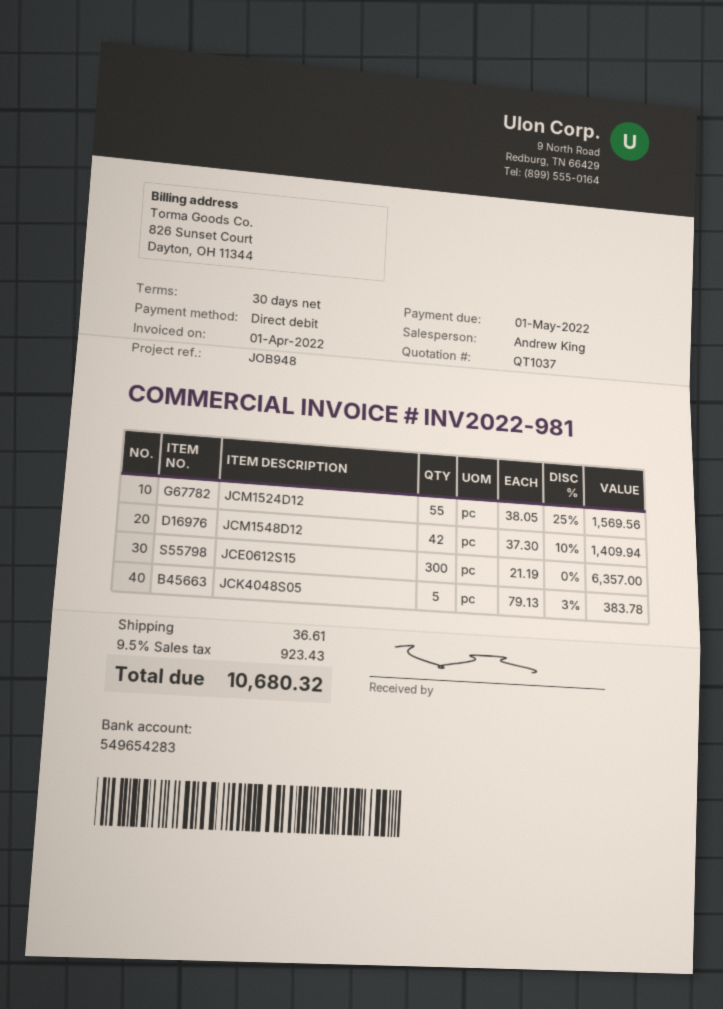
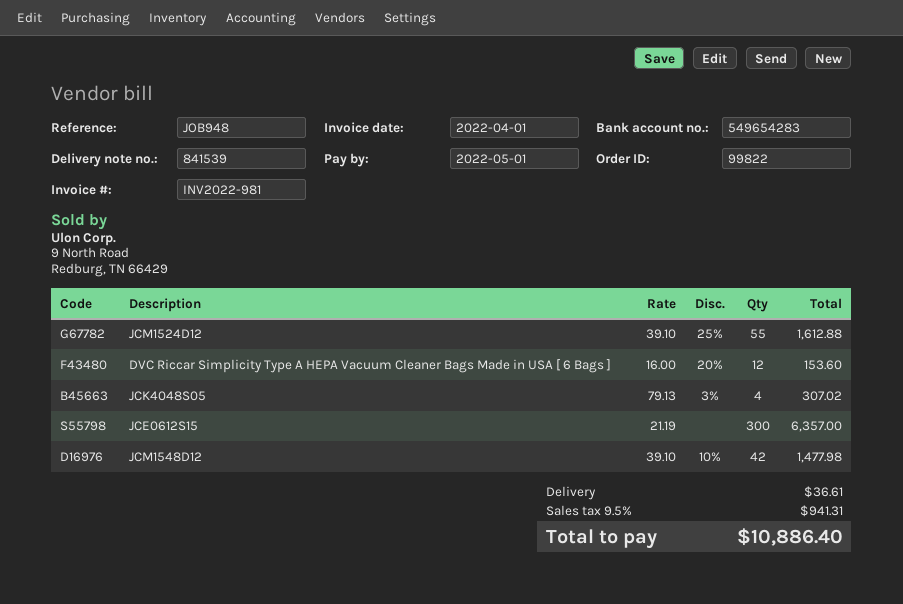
JCM1524D12: 55 x 38.05 - 25% = 1569.56 -> 55 x 39.10 - 25% = 1612.88
JCM1548D12: 42 x 37.30 - 10% = 1409.94 -> 42 x 39.10 - 10% = 1477.98
JCK4048S05: 5 x 79.13 - 3% = 383.78 -> 4 x 79.13 - 3% = 307.02
DVC Riccar Simplicity Type A HEPA Vacuum Cleaner Bags Made in USA [ 6 Bags ]: none -> 12 x 16.00 - 20% = 153.60
tax: 9.5% = 923.43 -> 9.5% = 941.31
total: 10680.32 -> 10886.40

